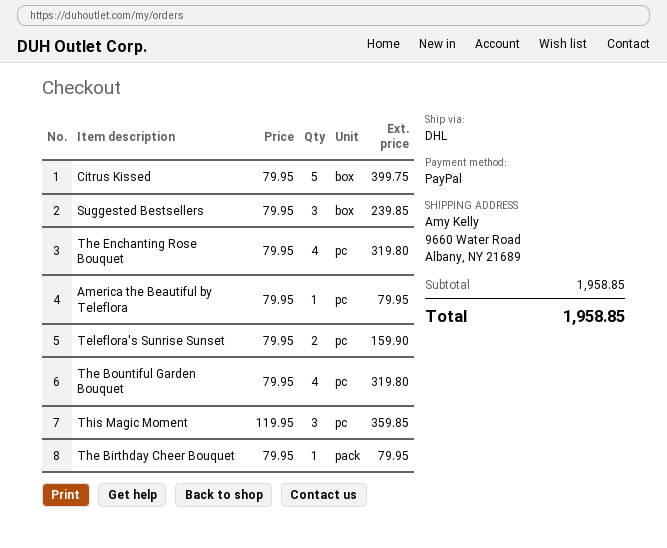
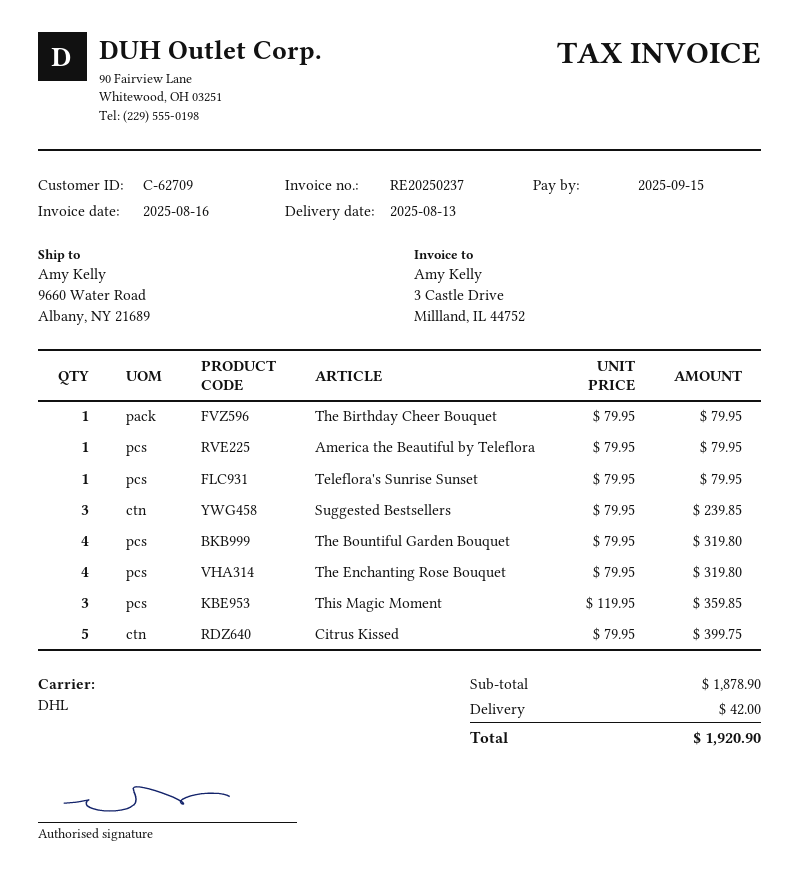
Teleflora's Sunrise Sunset: 2 x 79.95 = 159.90 -> 1 x 79.95 = 79.95
subtotal: 1958.85 -> 1878.90
shipping: none -> 42.00
total: 1958.85 -> 1920.90

